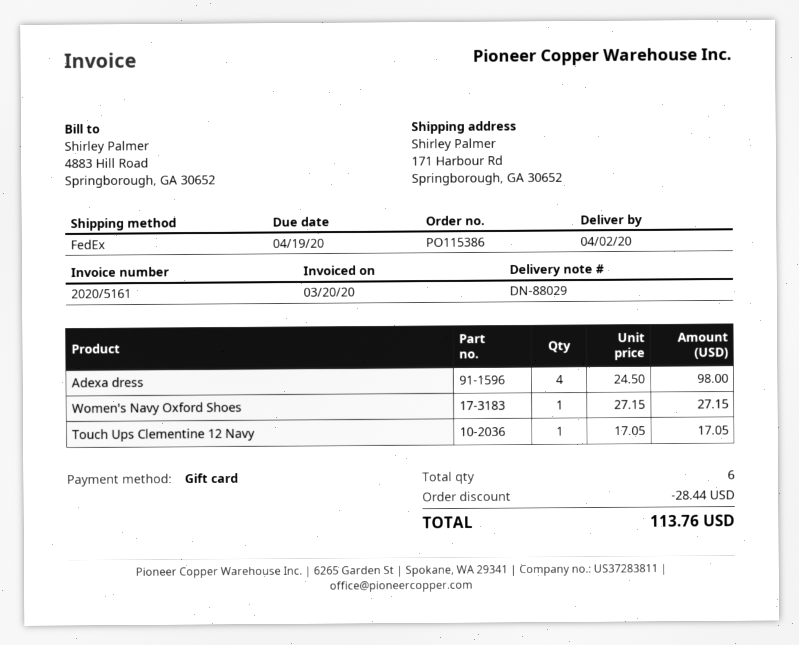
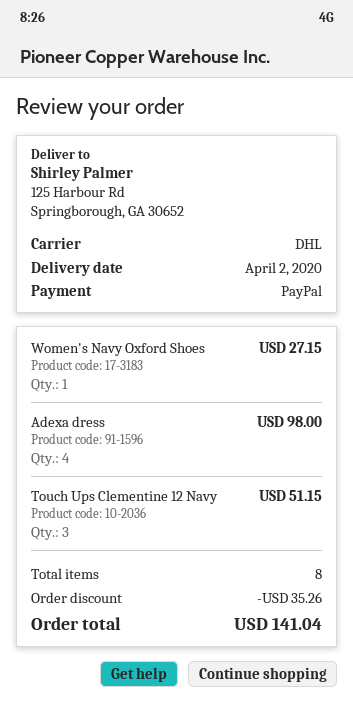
payment method: gift card -> PayPal
shipping method: FedEx -> DHL
ship to: 171 Harbour Rd, Springborough, GA 30652 -> 125 Harbour Rd, Springborough, GA 30652
Touch Ups Clementine 12 Navy: 1 for 17.05 -> 3 for 51.15
total quantity: 6 -> 8
discount: 28.44 -> 35.26
total: 113.76 -> 141.04

